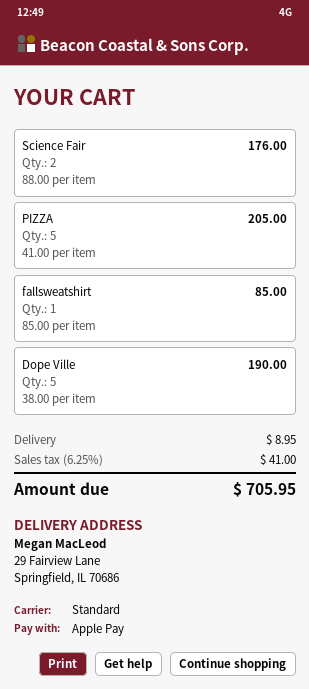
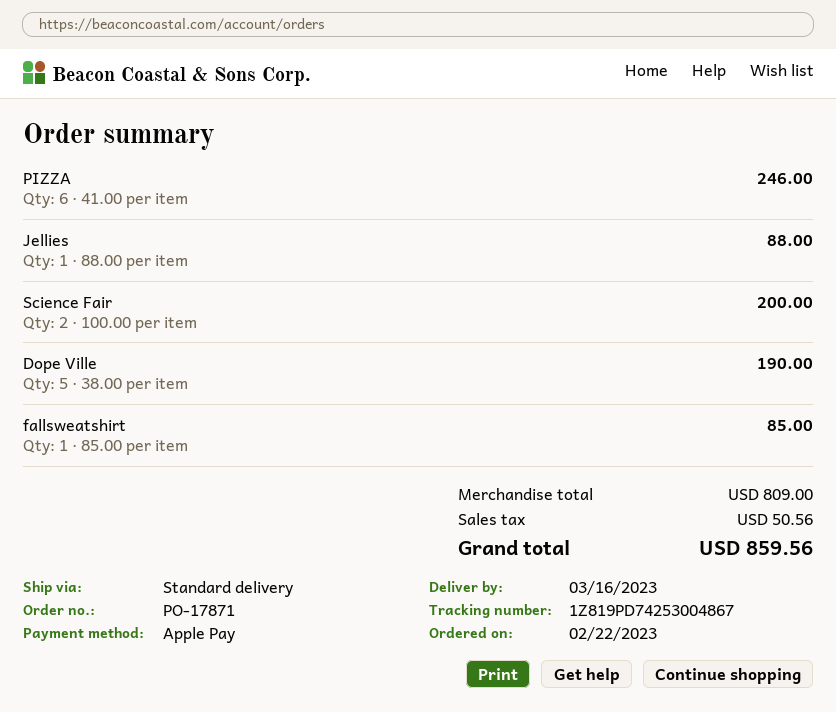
Science Fair: 2 x 88.00 = 176.00 -> 2 x 100.00 = 200.00
PIZZA: 5 x 41.00 = 205.00 -> 6 x 41.00 = 246.00
Jellies: none -> 1 x 88.00 = 88.00
shipping: 8.95 -> none
tax: 41.00 -> 50.56
total: 705.95 -> 859.56

